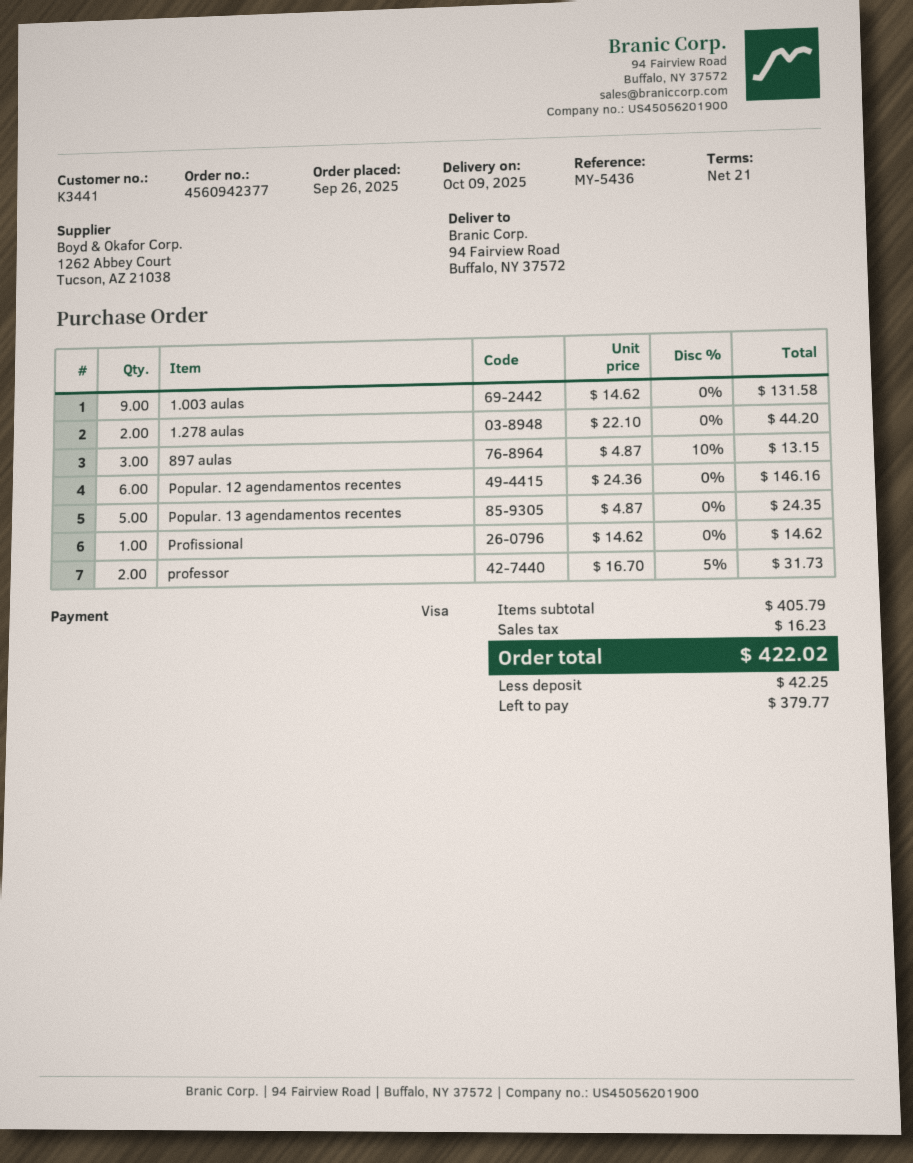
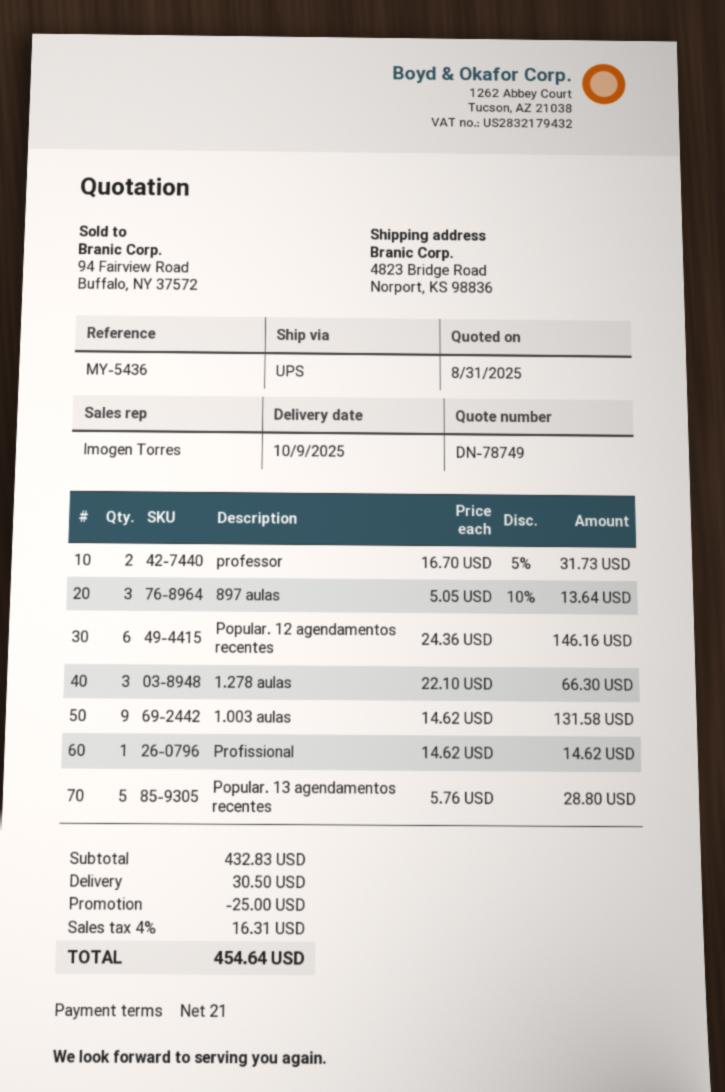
ship to: 94 Fairview Road, Buffalo, NY 37572 -> 4823 Bridge Road, Norport, KS 98836
1.278 aulas: 2 x 22.10 = 44.20 -> 3 x 22.10 = 66.30
897 aulas: 3 x 4.87 - 10% = 13.15 -> 3 x 5.05 - 10% = 13.64
Popular. 13 agendamentos recentes: 5 x 4.87 = 24.35 -> 5 x 5.76 = 28.80
subtotal: 405.79 -> 432.83
discount: none -> 25.00
shipping: none -> 30.50
tax: 16.23 -> 16.31
total: 422.02 -> 454.64

